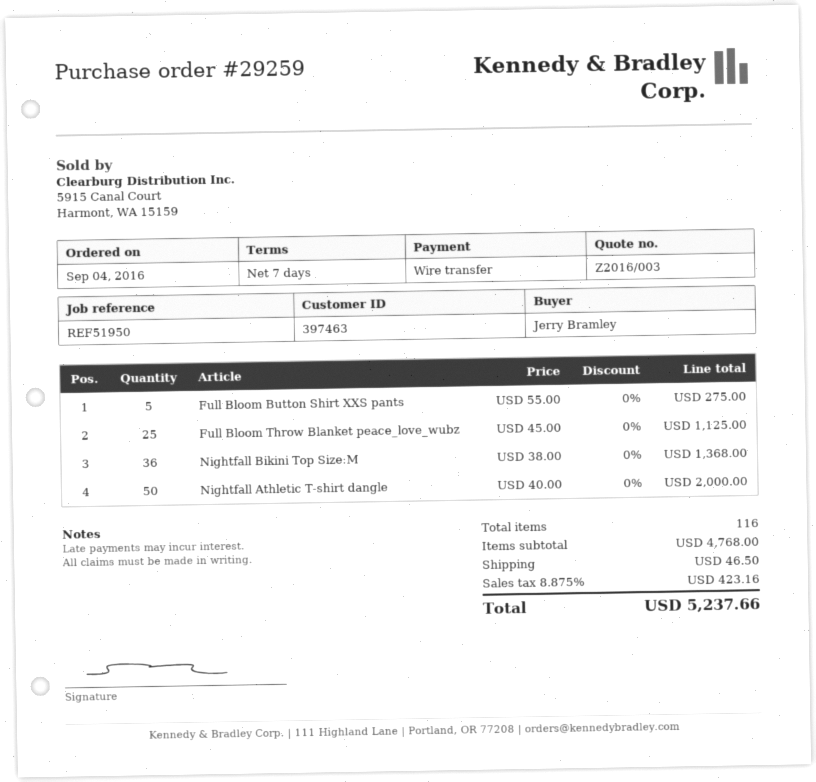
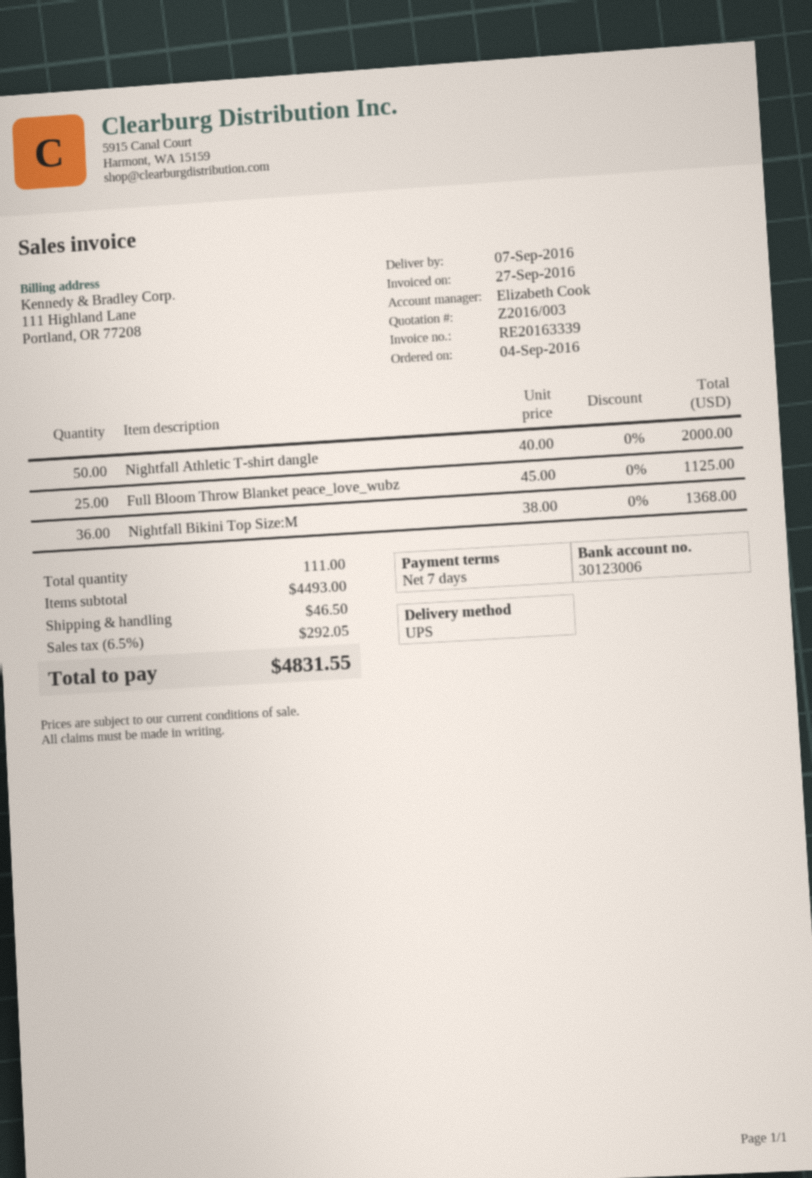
Full Bloom Button Shirt XXS pants: 5 x 55.00 = 275.00 -> none
total quantity: 116 -> 111
subtotal: 4768.00 -> 4493.00
tax: 8.875% = 423.16 -> 6.5% = 292.05
total: 5237.66 -> 4831.55

